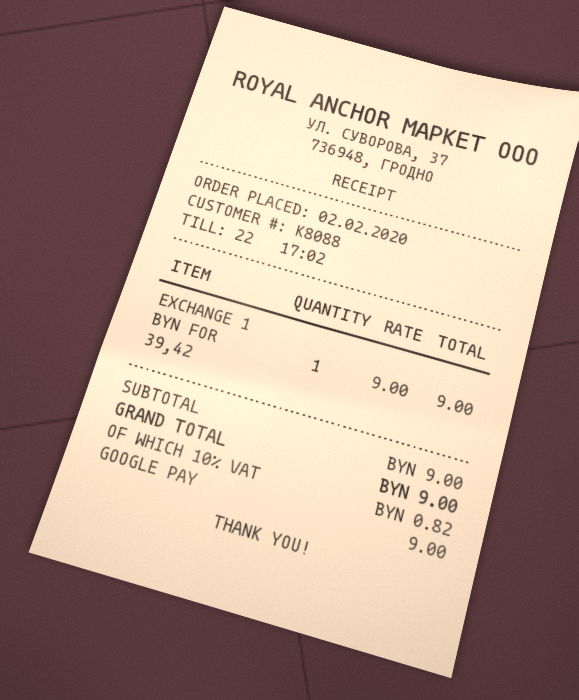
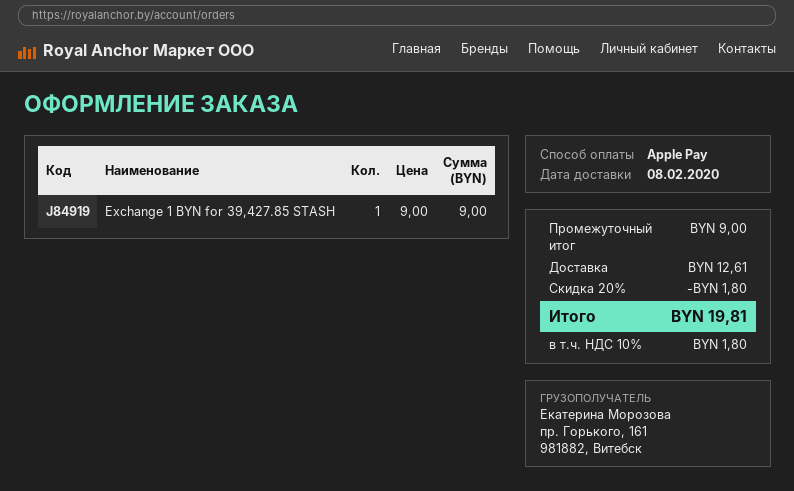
payment method: Google Pay -> Apple Pay
discount: none -> 20% = 1.80
shipping: none -> 12.61
tax: 10% = 0.82 -> 10% = 1.80
total: 9.00 -> 19.81

